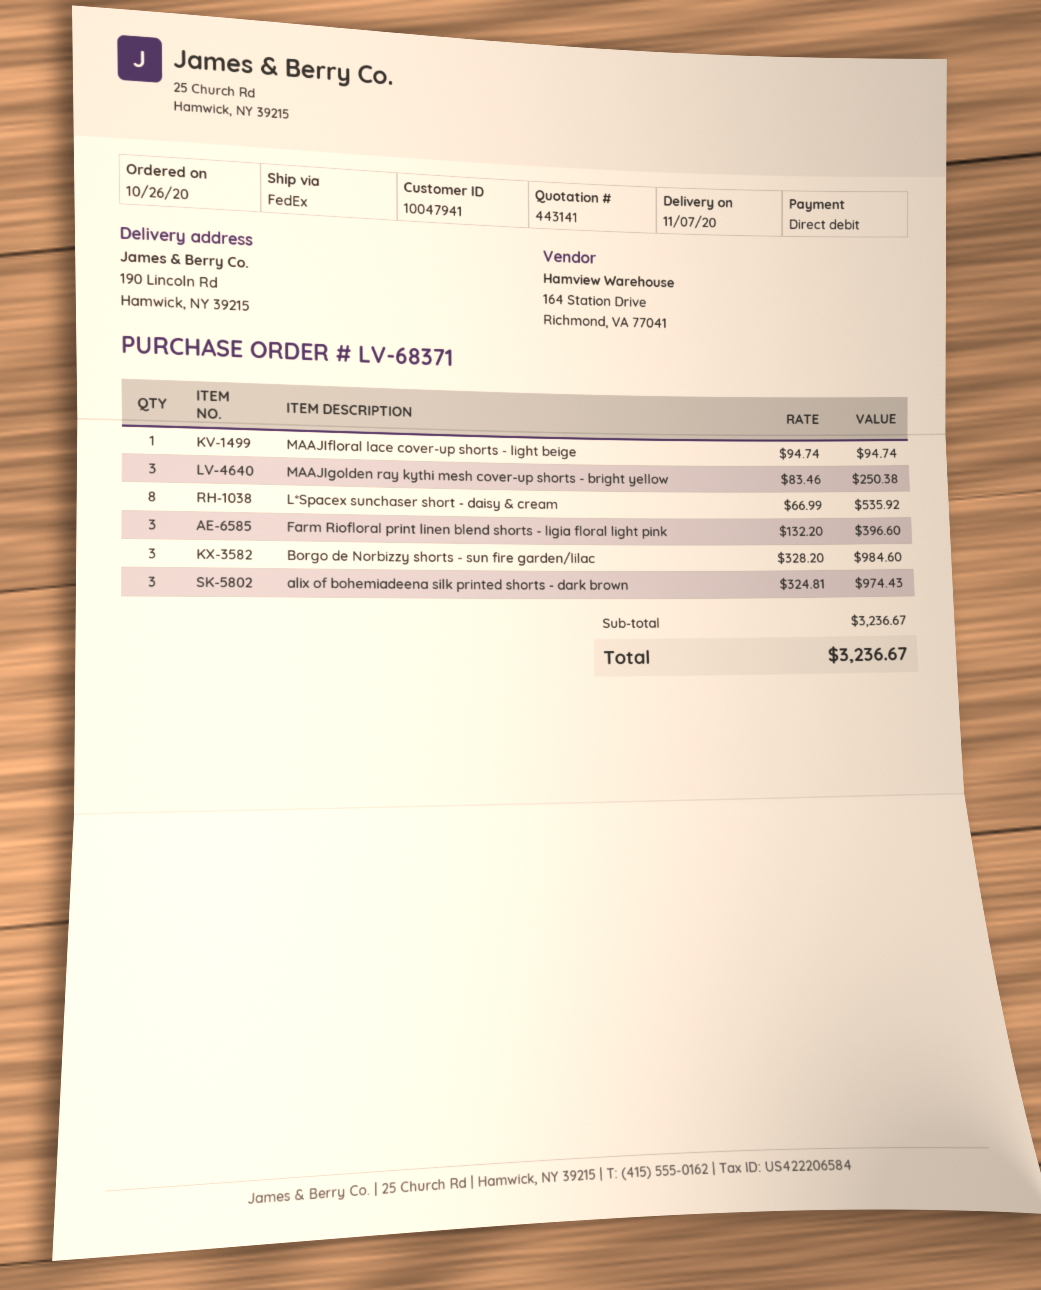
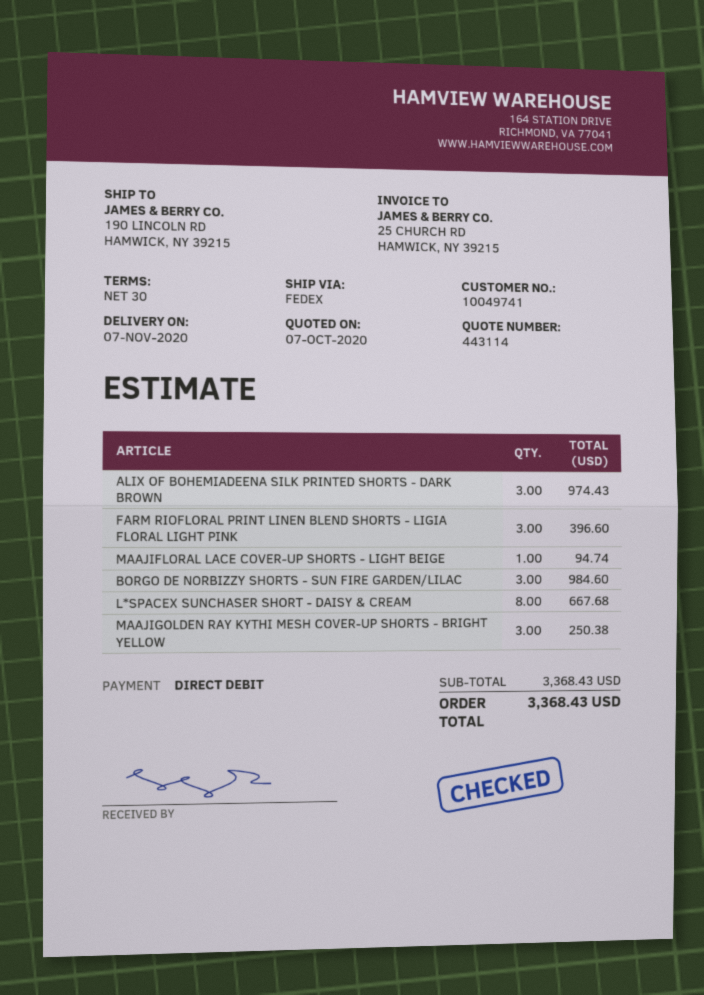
quote number: 443141 -> 443114
customer number: 10047941 -> 10049741
L*Spacex sunchaser short - daisy & cream: 8 for 535.92 -> 8 for 667.68
subtotal: 3236.67 -> 3368.43
total: 3236.67 -> 3368.43

